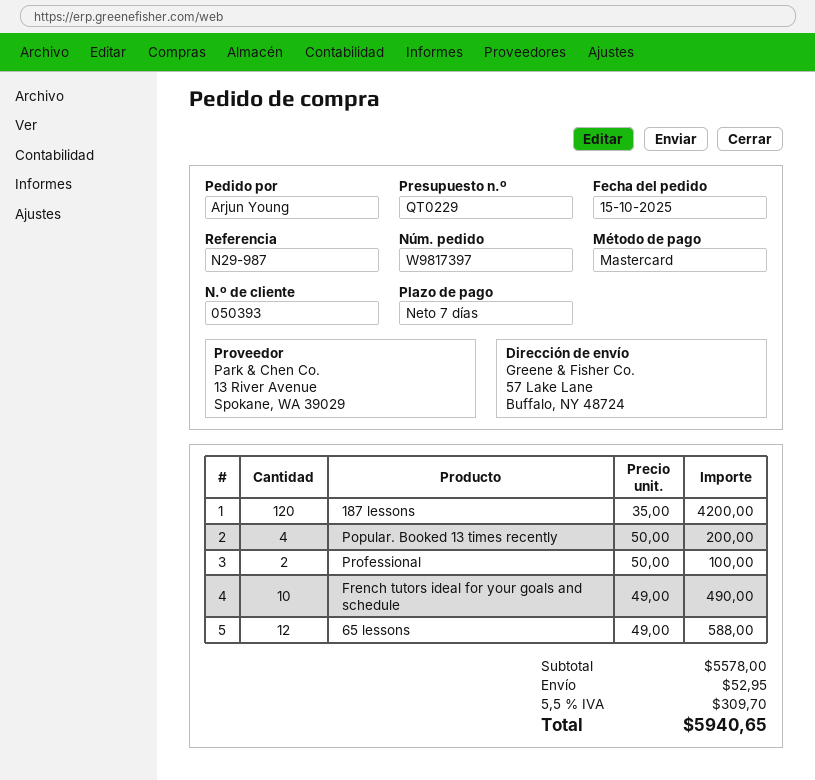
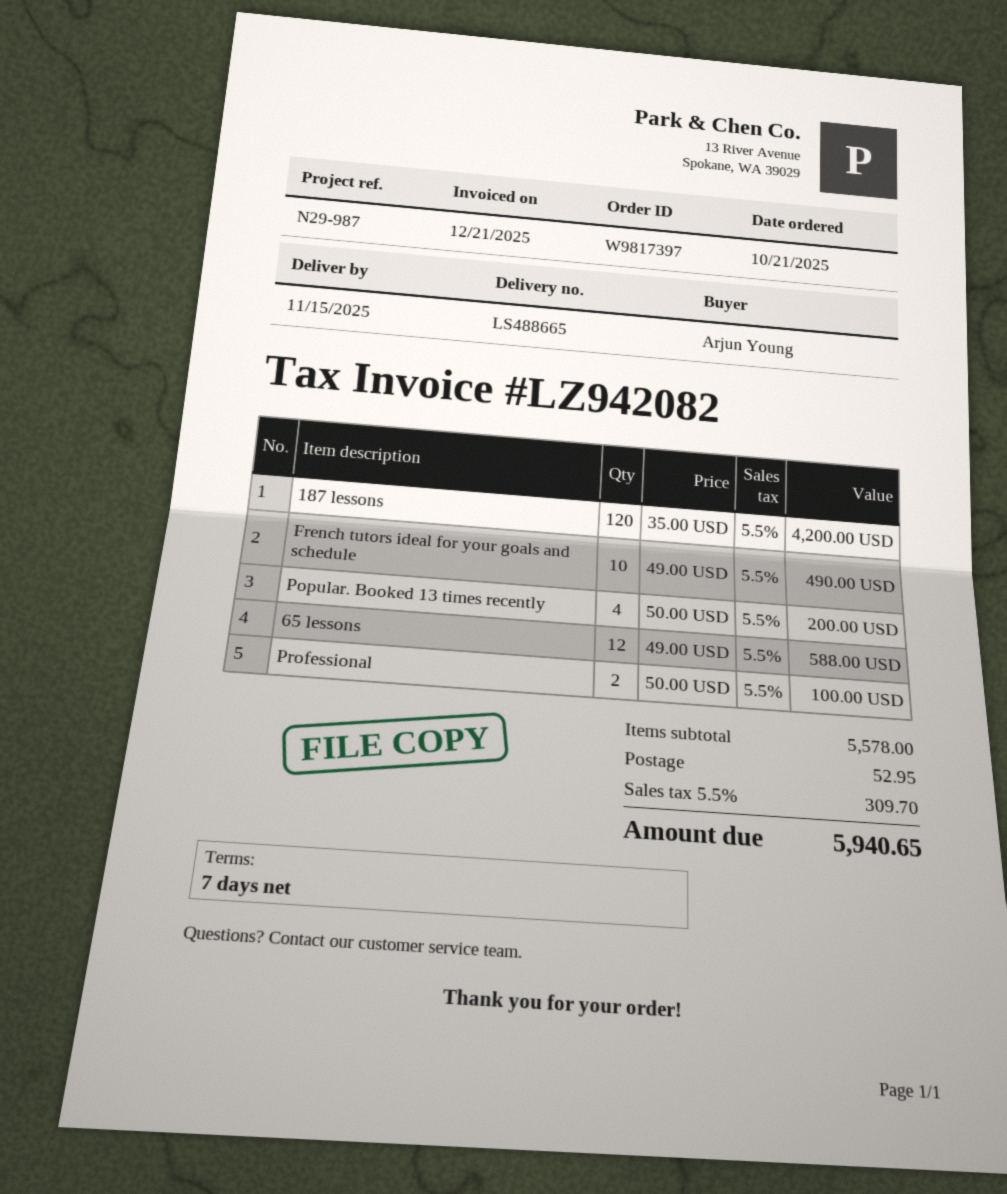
order date: 2025-10-15 -> 2025-10-21

